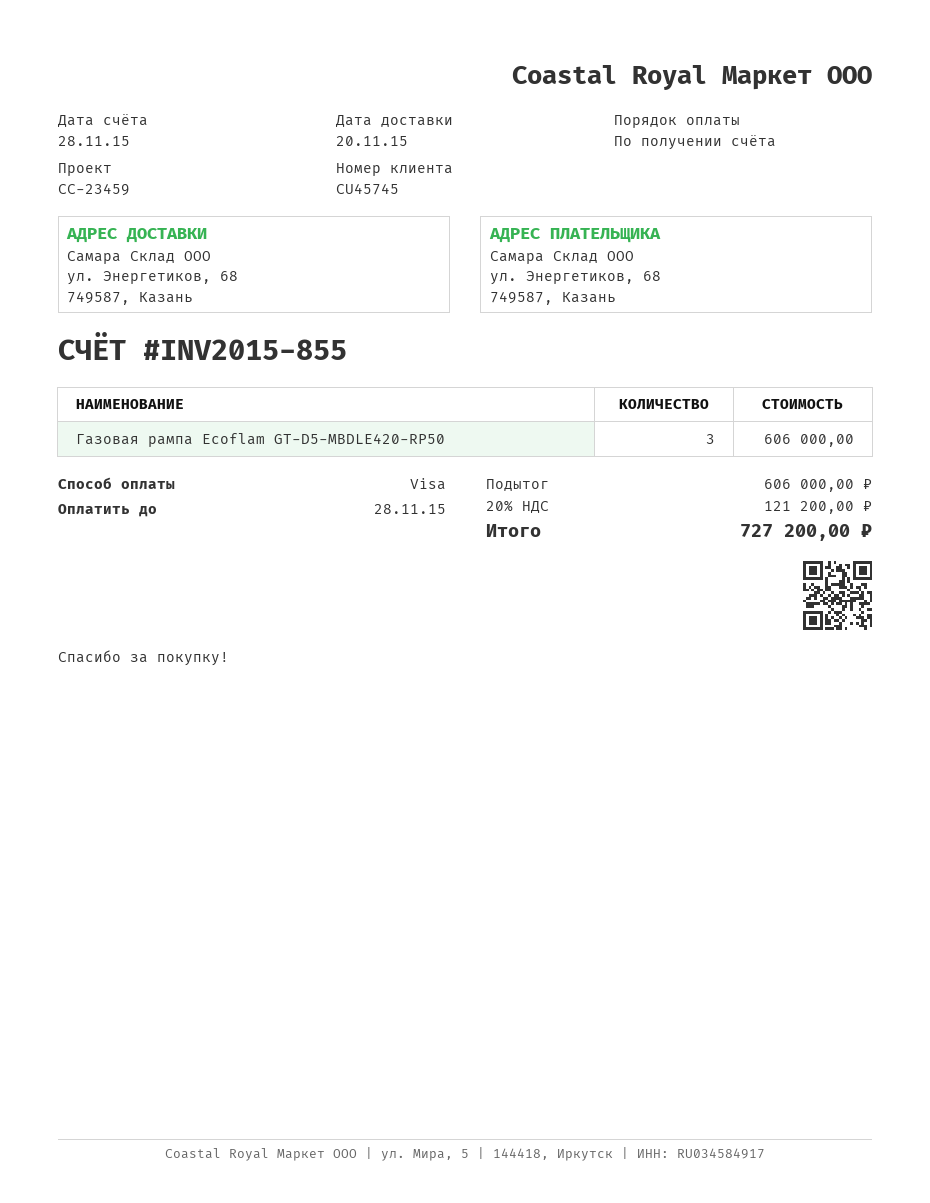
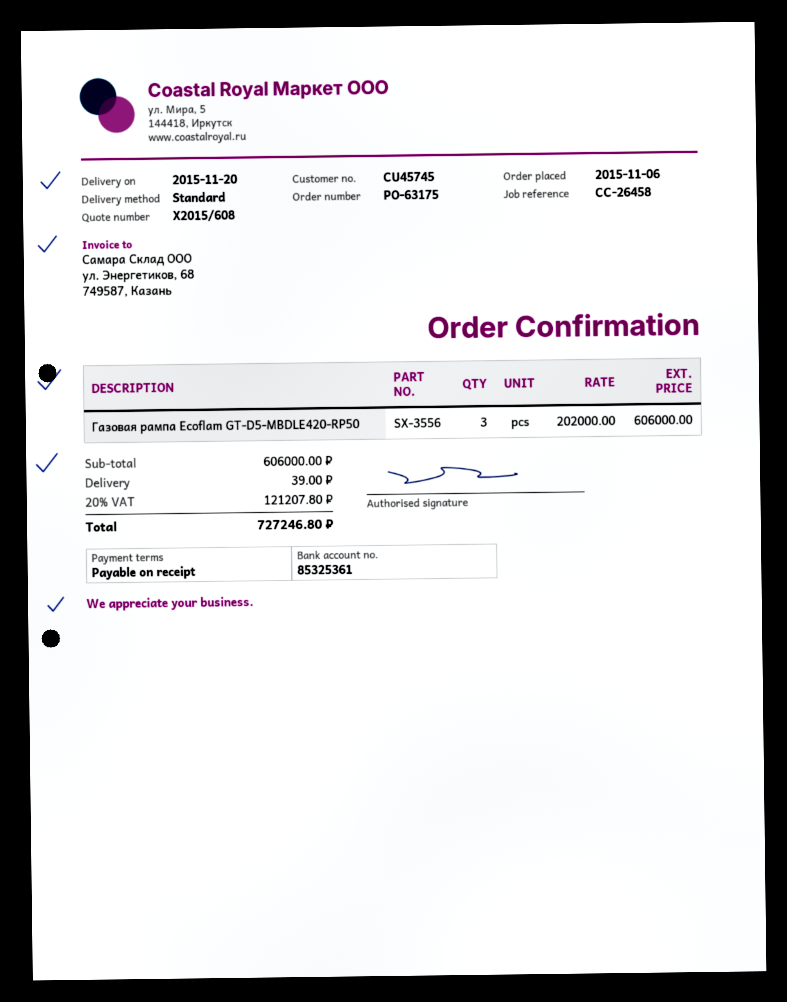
reference: CC-23459 -> CC-26458
shipping: none -> 39.00
tax: 20% = 121200.00 -> 20% = 121207.80
total: 727200.00 -> 727246.80

